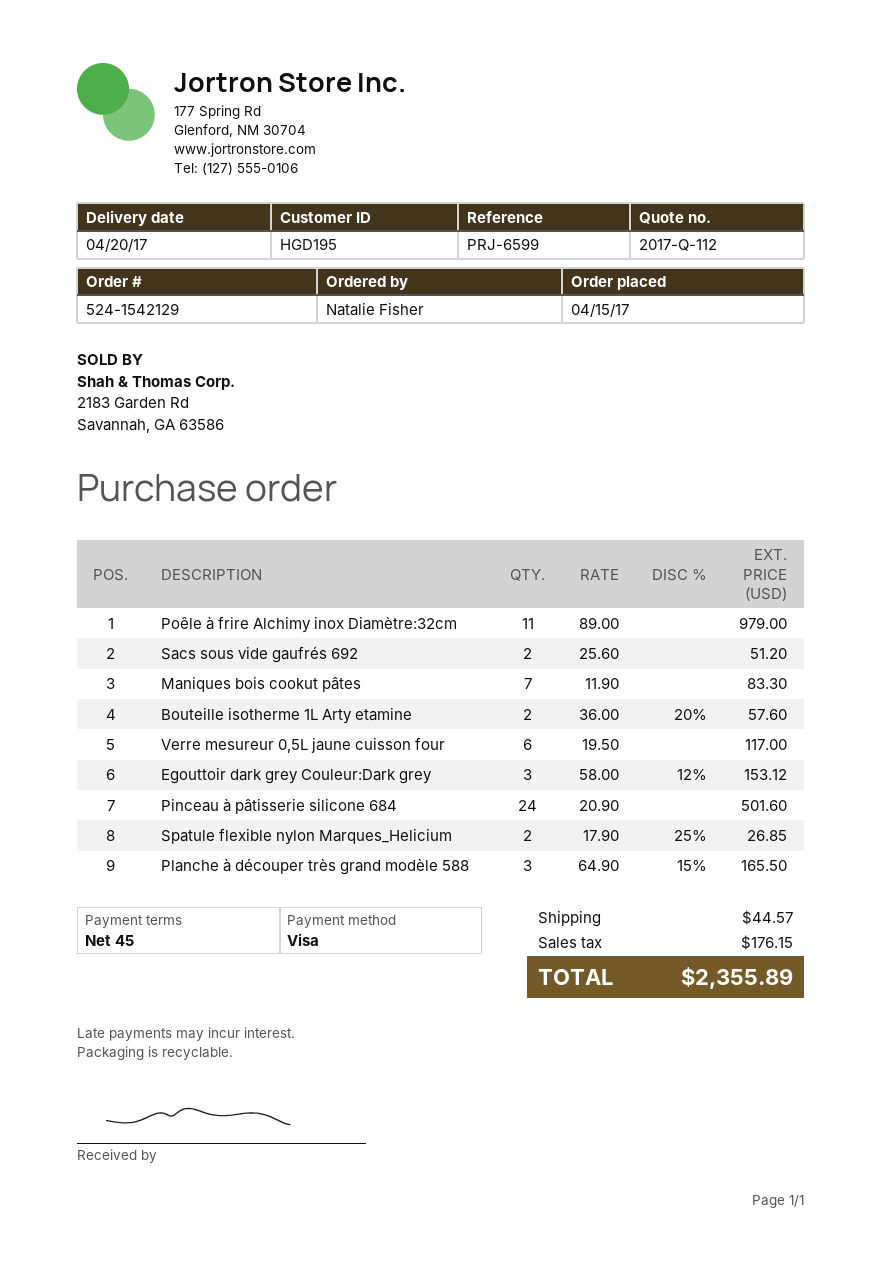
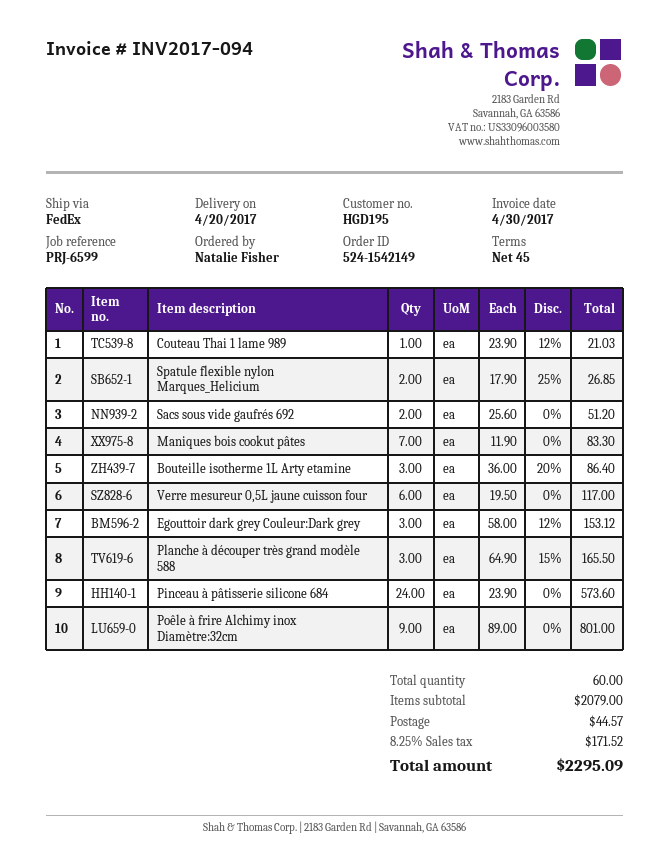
order number: 524-1542129 -> 524-1542149
Poêle à frire Alchimy inox Diamètre:32cm: 11 x 89.00 = 979.00 -> 9 x 89.00 = 801.00
Bouteille isotherme 1L Arty etamine: 2 x 36.00 - 20% = 57.60 -> 3 x 36.00 - 20% = 86.40
Pinceau à pâtisserie silicone 684: 24 x 20.90 = 501.60 -> 24 x 23.90 = 573.60
Couteau Thai 1 lame 989: none -> 1 x 23.90 - 12% = 21.03
tax: 176.15 -> 171.52
total: 2355.89 -> 2295.09

